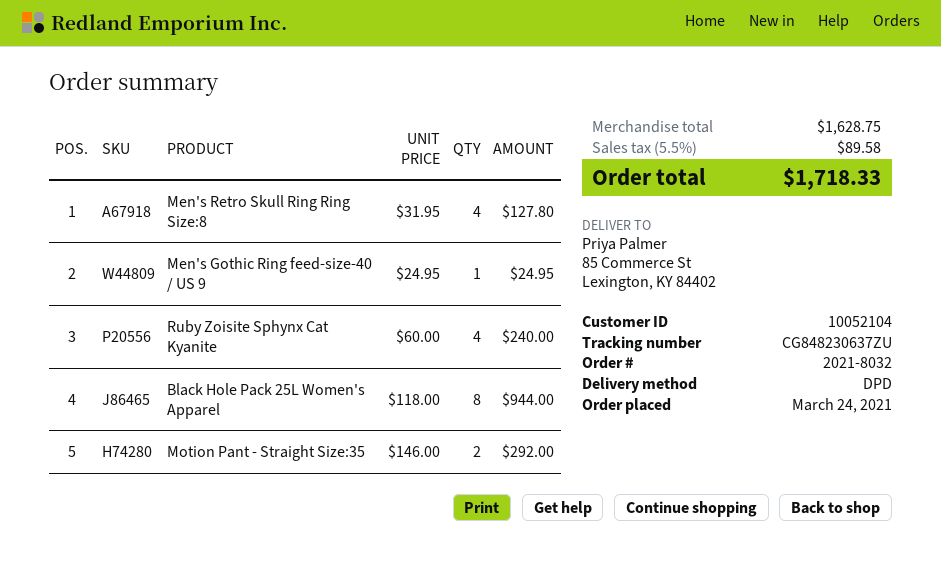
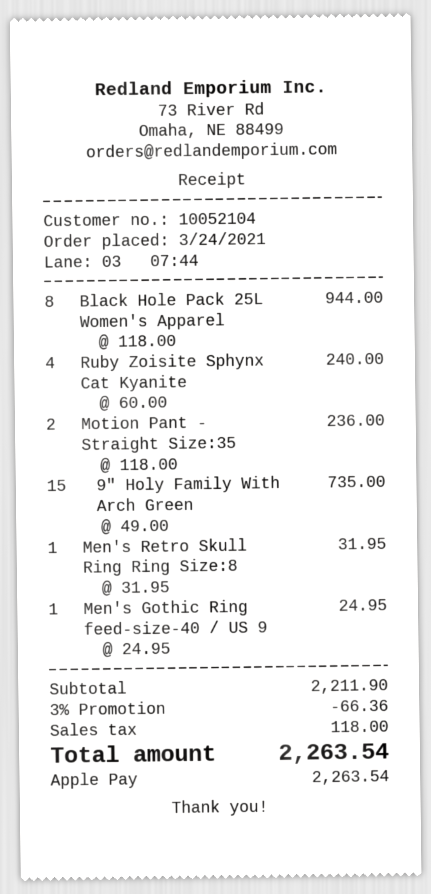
Men's Retro Skull Ring Ring Size:8: 4 x 31.95 = 127.80 -> 1 x 31.95 = 31.95
Motion Pant - Straight Size:35: 2 x 146.00 = 292.00 -> 2 x 118.00 = 236.00
9" Holy Family With Arch Green: none -> 15 x 49.00 = 735.00
subtotal: 1628.75 -> 2211.90
discount: none -> 3% = 66.36
tax: 89.58 -> 118.00
total: 1718.33 -> 2263.54

